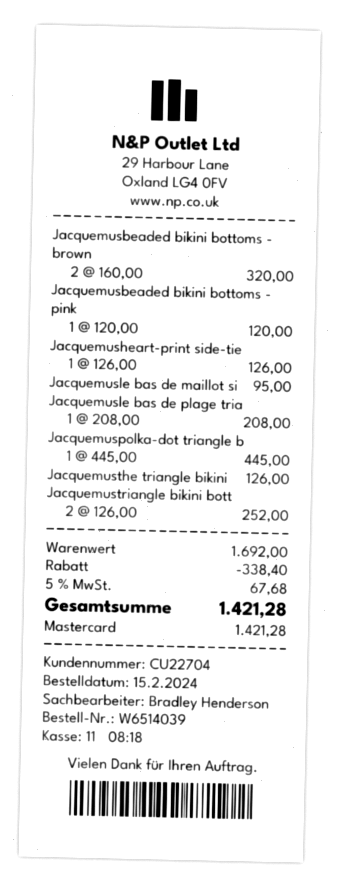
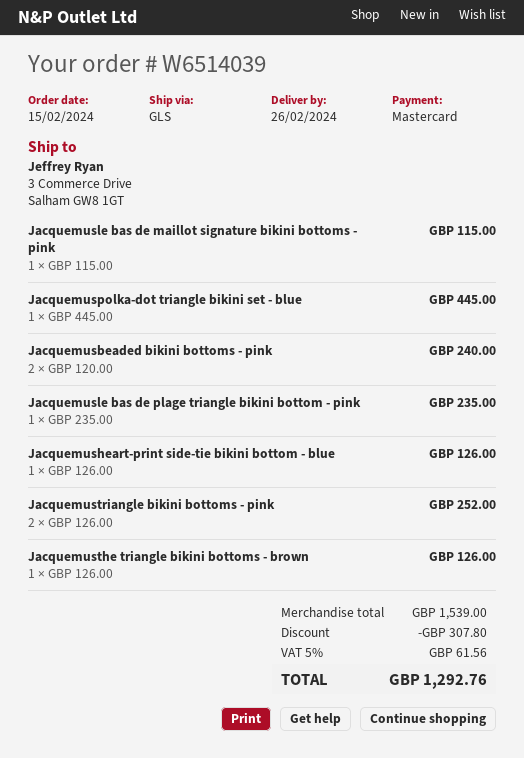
Jacquemusbeaded bikini bottoms - brown: 2 x 160.00 = 320.00 -> none
Jacquemusbeaded bikini bottoms - pink: 1 x 120.00 = 120.00 -> 2 x 120.00 = 240.00
Jacquemusle bas de maillot si: 1 x 95.00 = 95.00 -> 1 x 115.00 = 115.00
Jacquemusle bas de plage tria: 1 x 208.00 = 208.00 -> 1 x 235.00 = 235.00
subtotal: 1692.00 -> 1539.00
discount: 338.40 -> 307.80
tax: 5% = 67.68 -> 5% = 61.56
total: 1421.28 -> 1292.76

